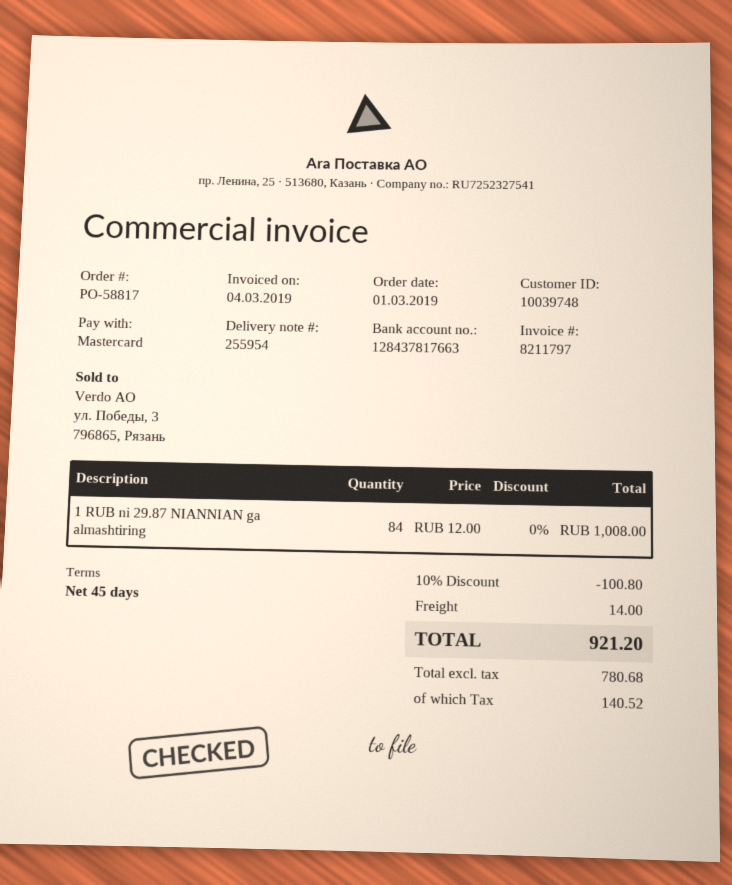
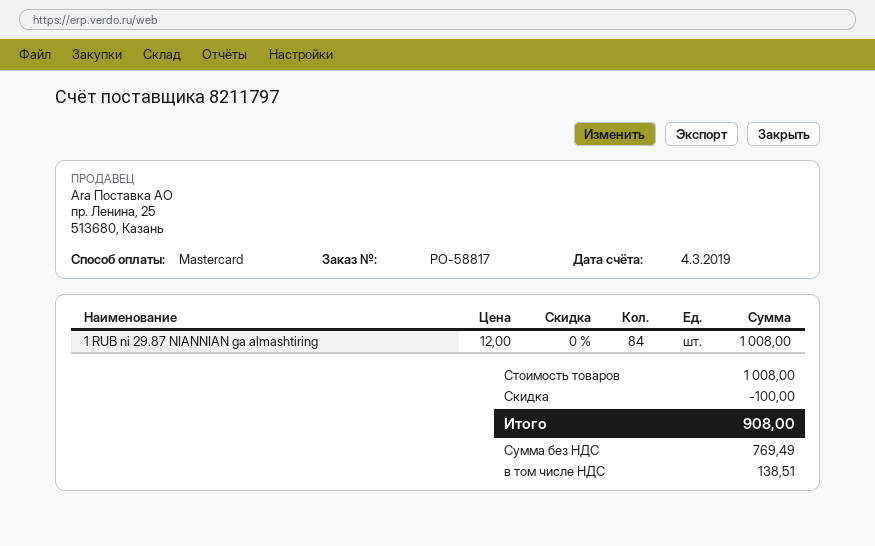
discount: 100.80 -> 100.00
shipping: 14.00 -> none
net: 780.68 -> 769.49
tax: 140.52 -> 138.51
total: 921.20 -> 908.00

